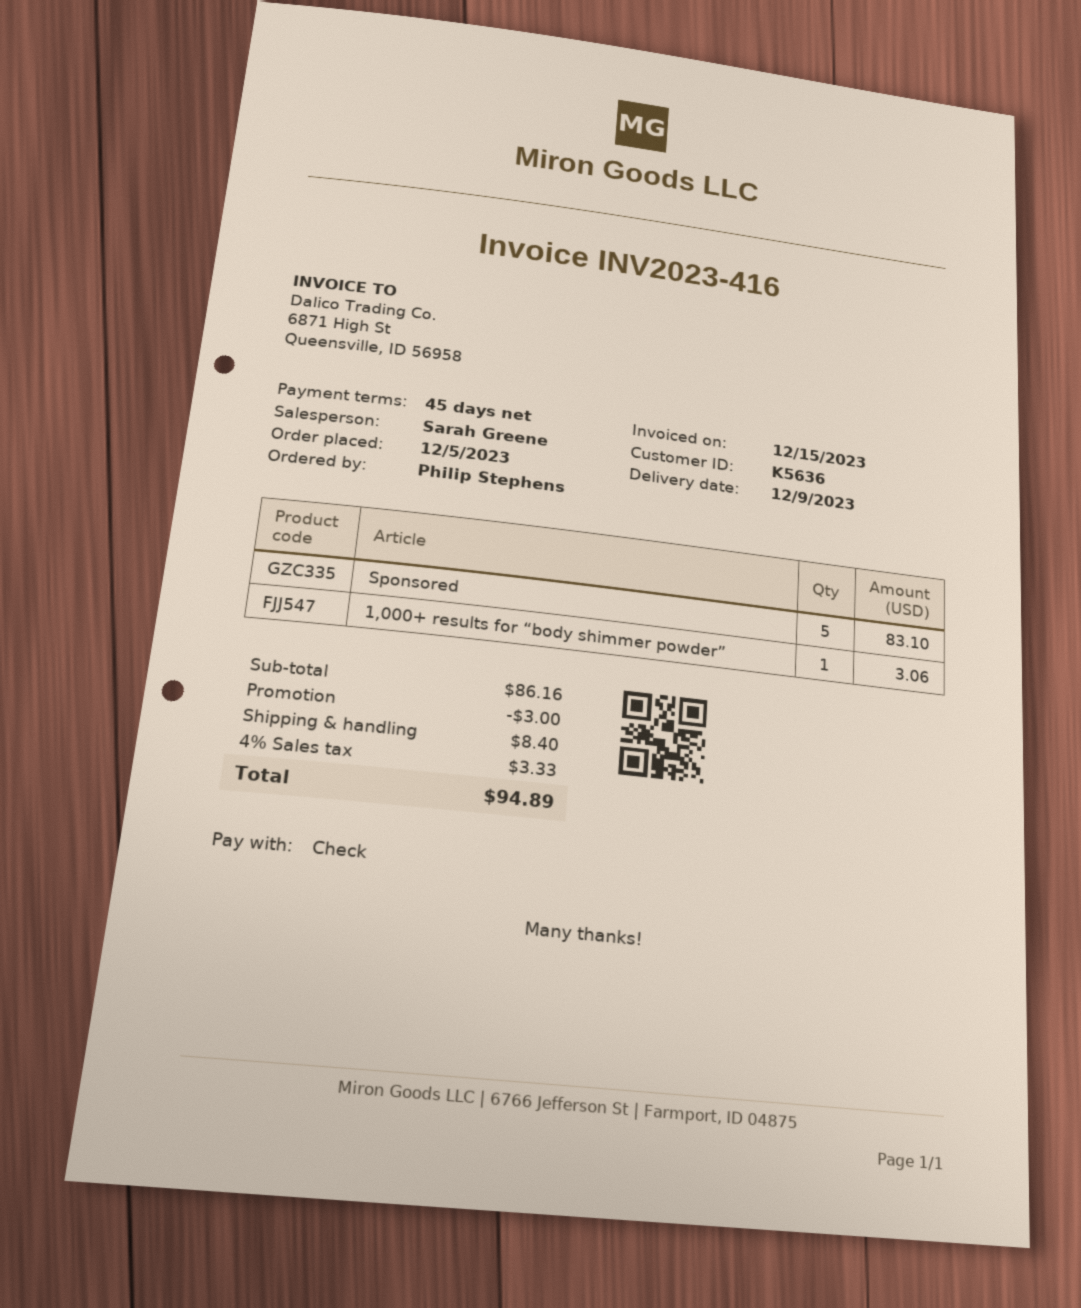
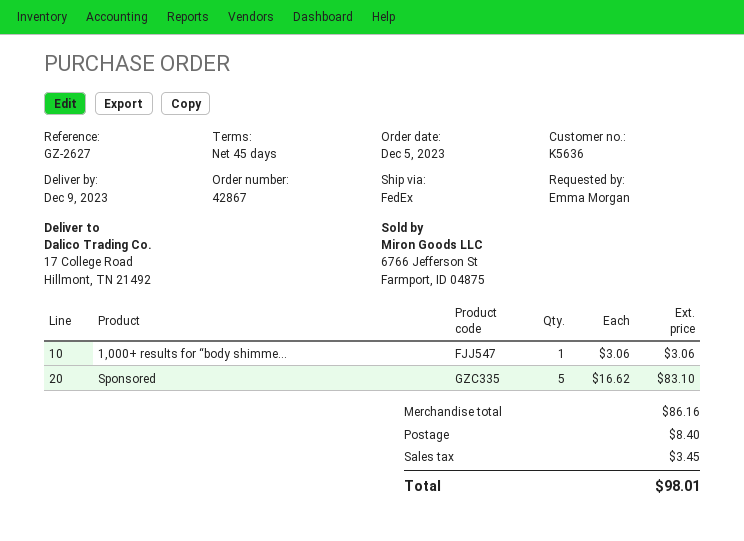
ordered by: Philip Stephens -> Emma Morgan
discount: 3.00 -> none
tax: 3.33 -> 3.45
total: 94.89 -> 98.01

